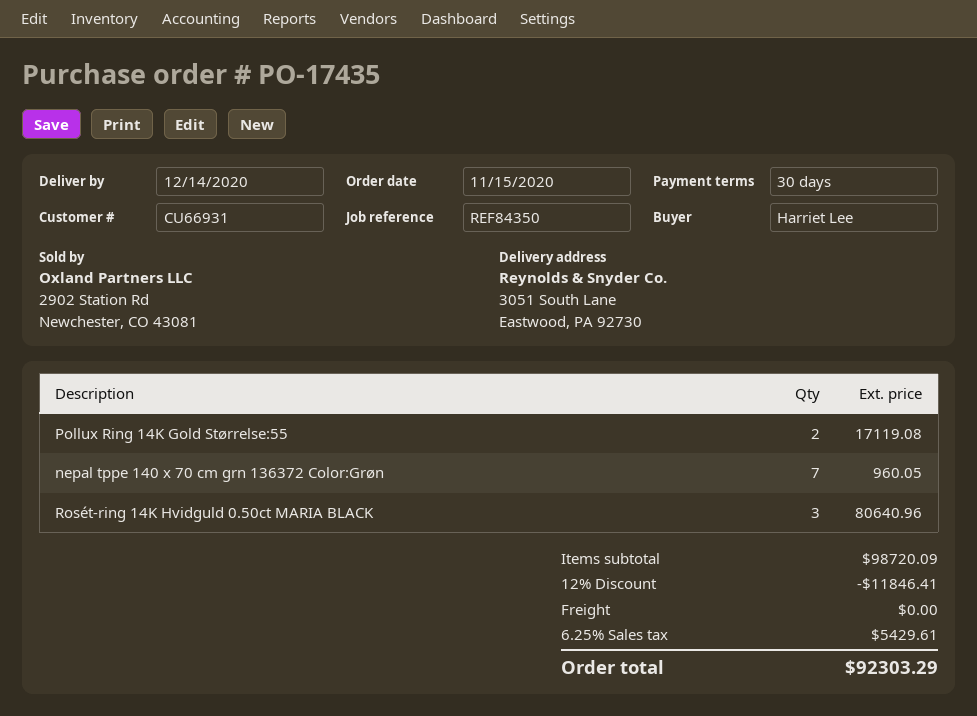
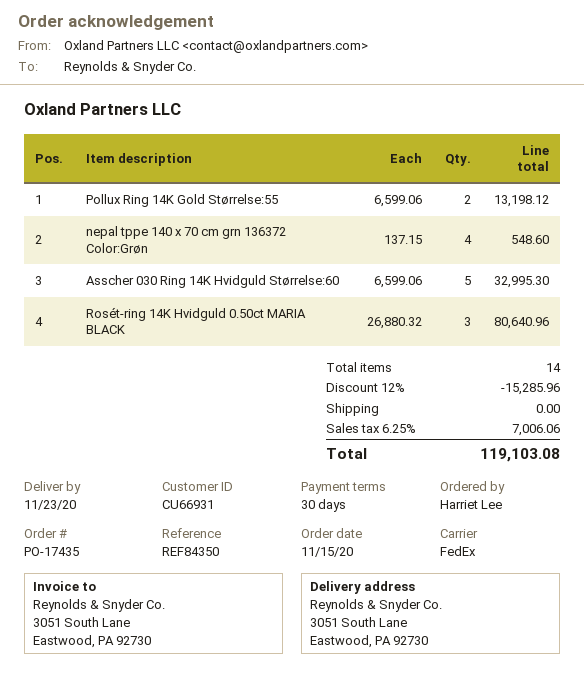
delivery date: 2020-12-14 -> 2020-11-23
Pollux Ring 14K Gold Størrelse:55: 2 for 17119.08 -> 2 for 13198.12
nepal tppe 140 x 70 cm grn 136372 Color:Grøn: 7 for 960.05 -> 4 for 548.60
Asscher 030 Ring 14K Hvidguld Størrelse:60: none -> 5 for 32995.30
discount: 12% = 11846.41 -> 12% = 15285.96
tax: 6.25% = 5429.61 -> 6.25% = 7006.06
total: 92303.29 -> 119103.08

